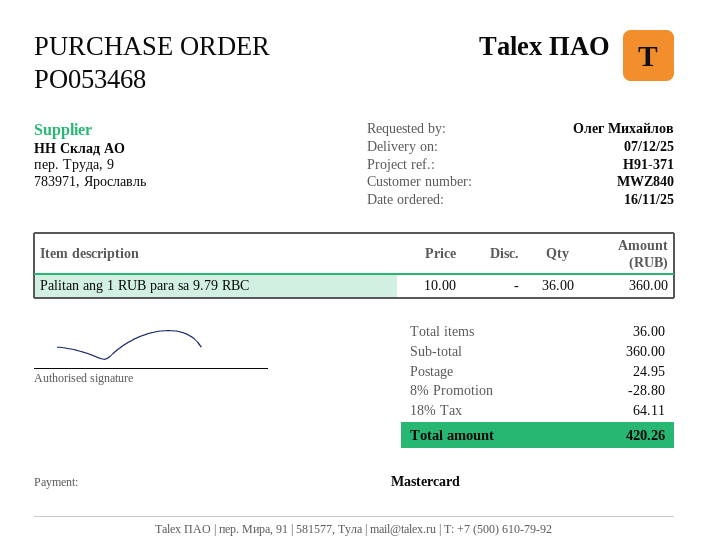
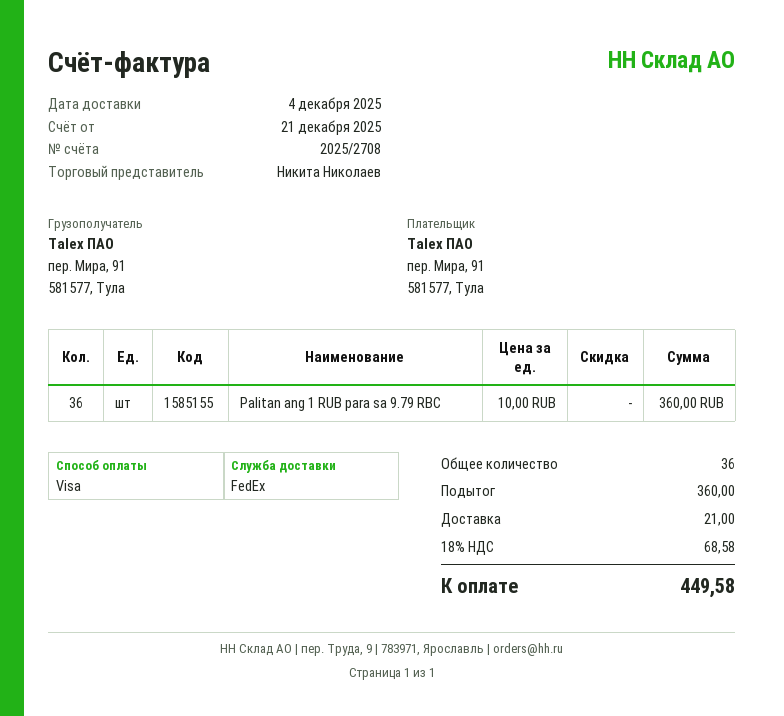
delivery date: 2025-12-07 -> 2025-12-04
payment method: Mastercard -> Visa
discount: 8% = 28.80 -> none
shipping: 24.95 -> 21.00
tax: 18% = 64.11 -> 18% = 68.58
total: 420.26 -> 449.58

